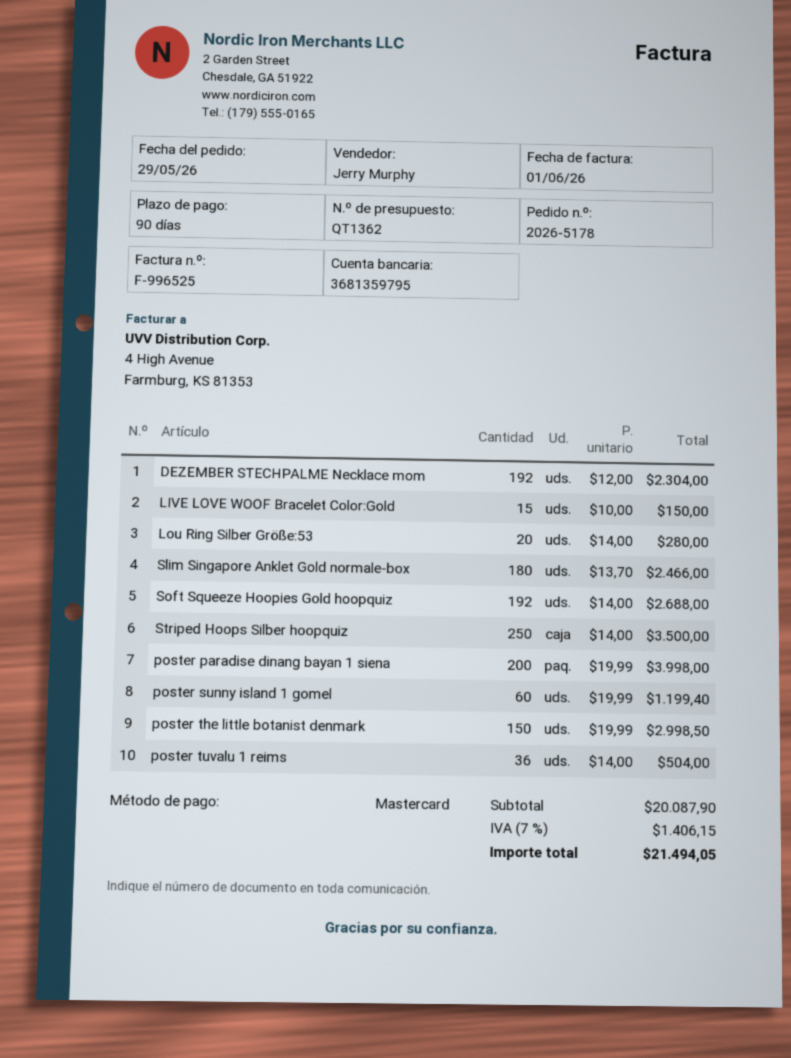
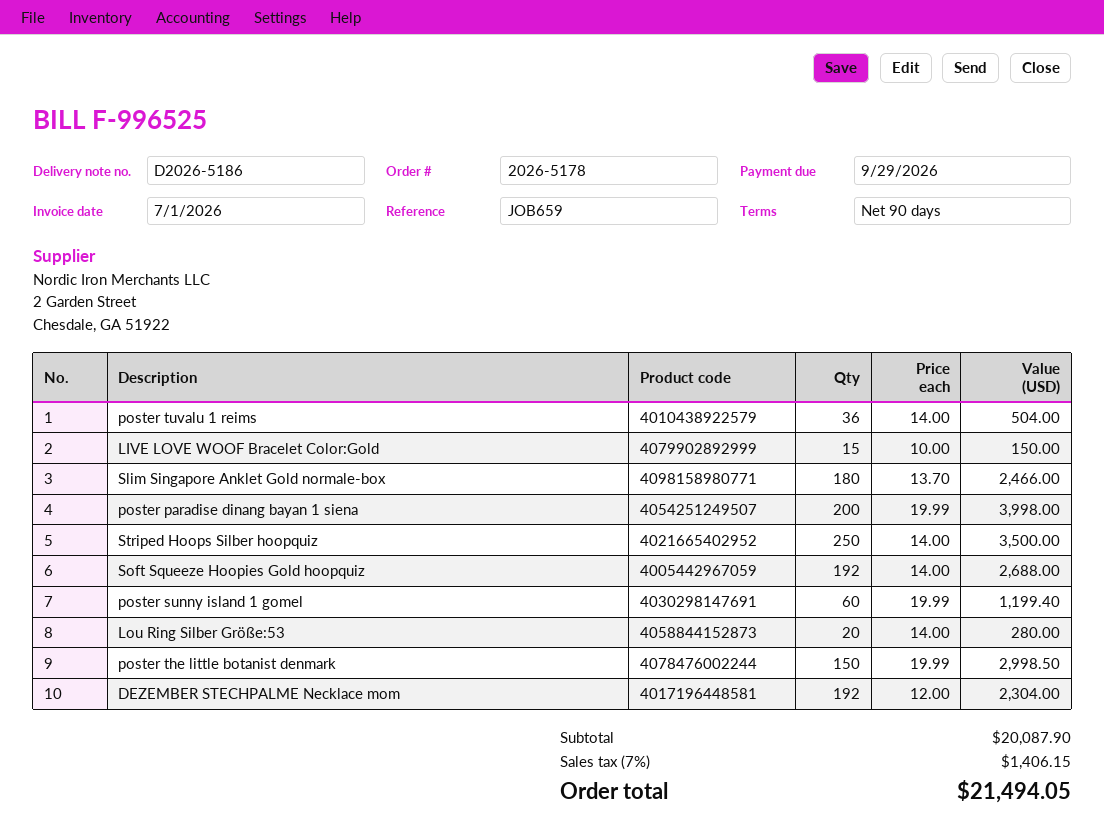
invoice date: 2026-06-01 -> 2026-07-01

